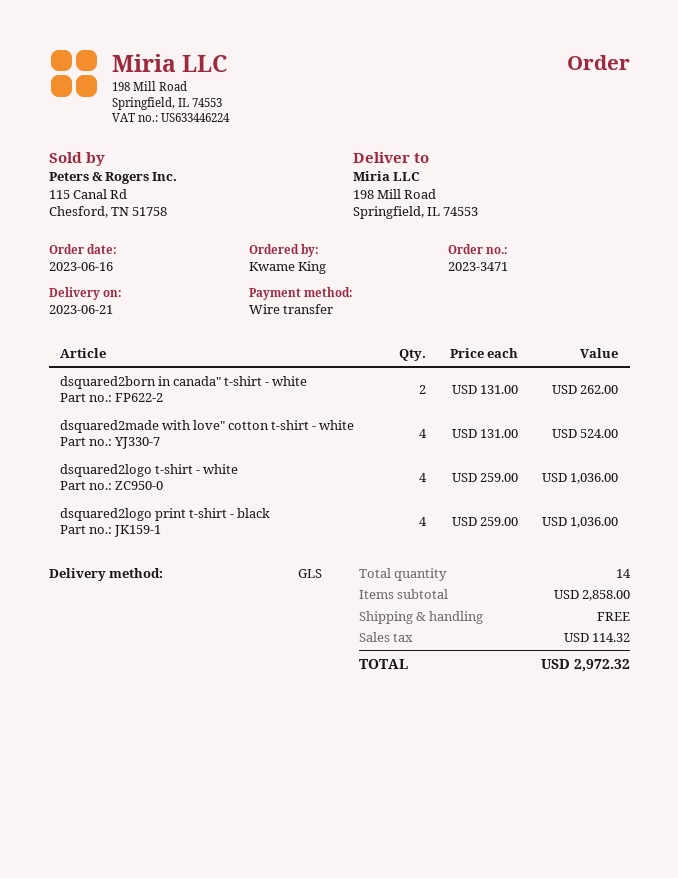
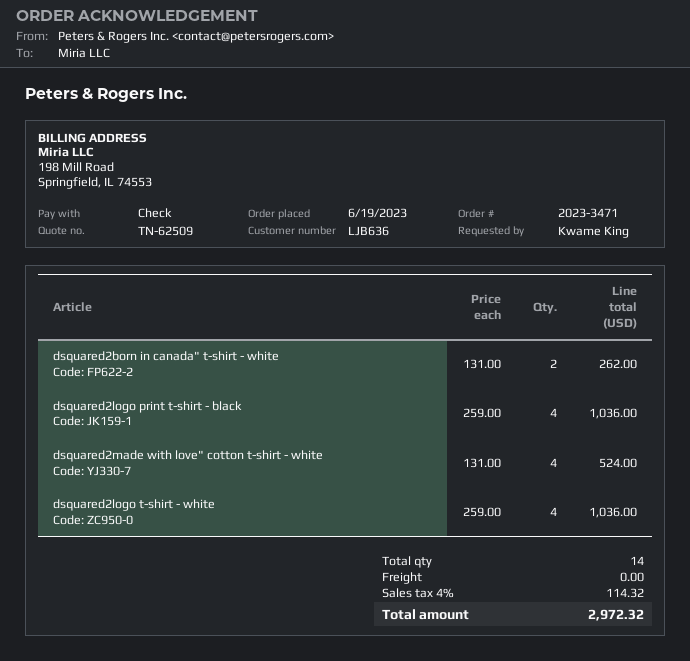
order date: 2023-06-16 -> 2023-06-19
payment method: bank transfer -> cheque

